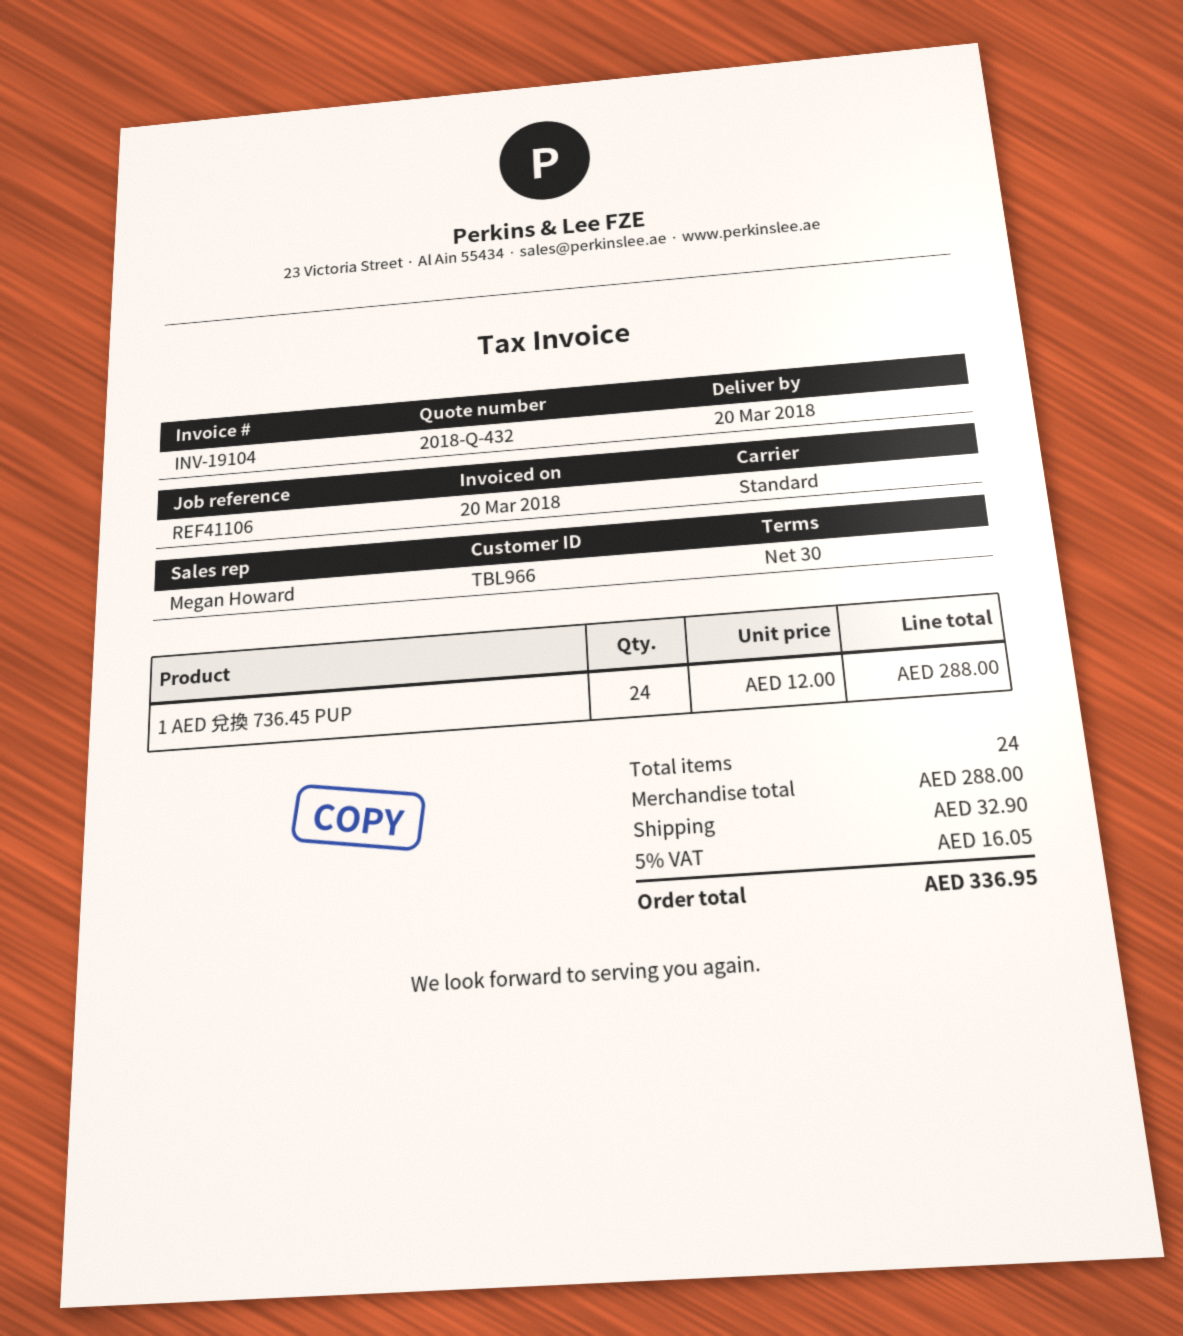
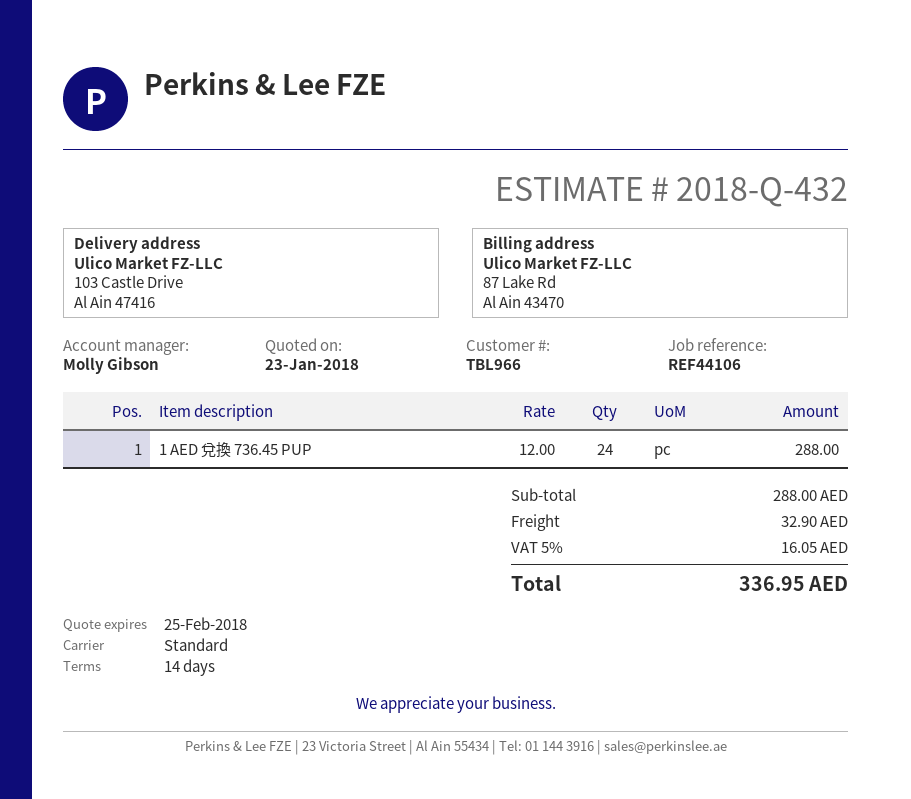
payment terms: 30 days -> 14 days
reference: REF41106 -> REF44106
sales rep: Megan Howard -> Molly Gibson

